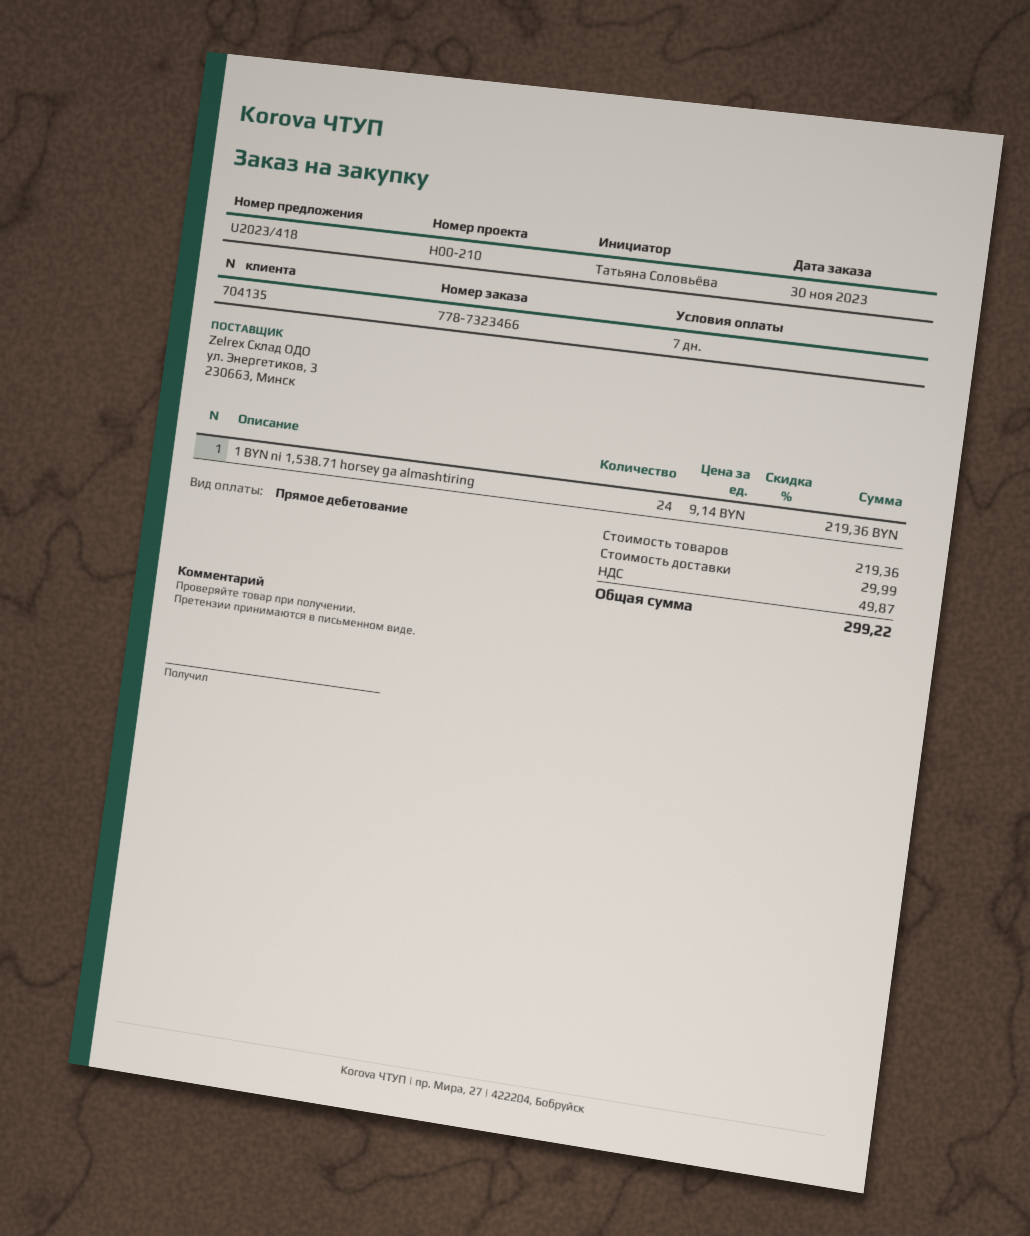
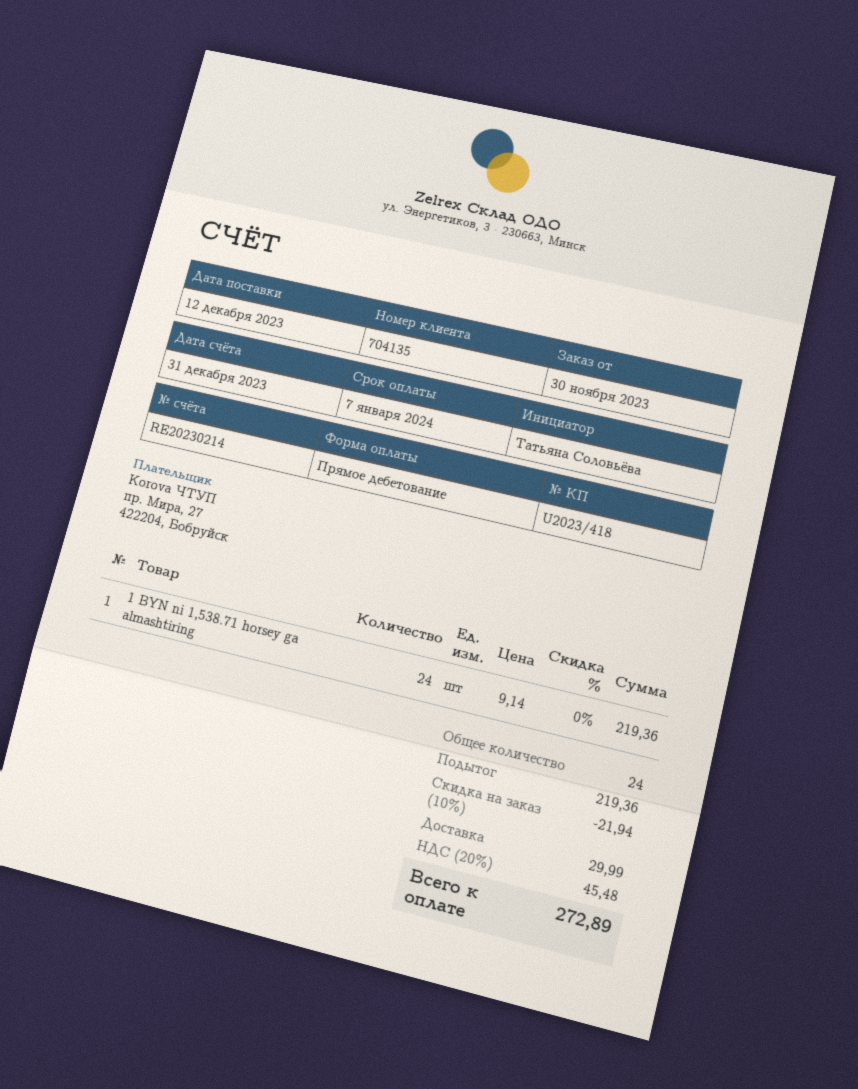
discount: none -> 10% = 21.94
tax: 49.87 -> 45.48
total: 299.22 -> 272.89

